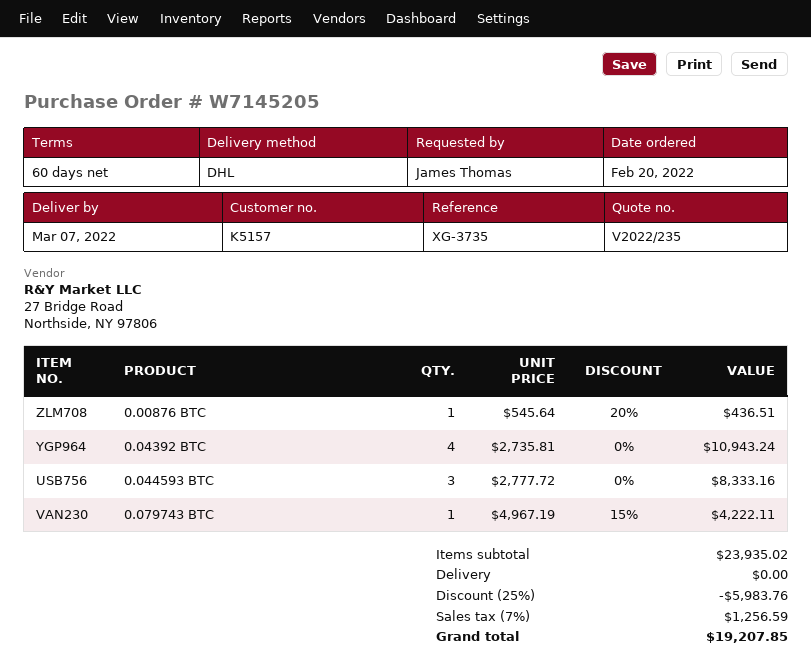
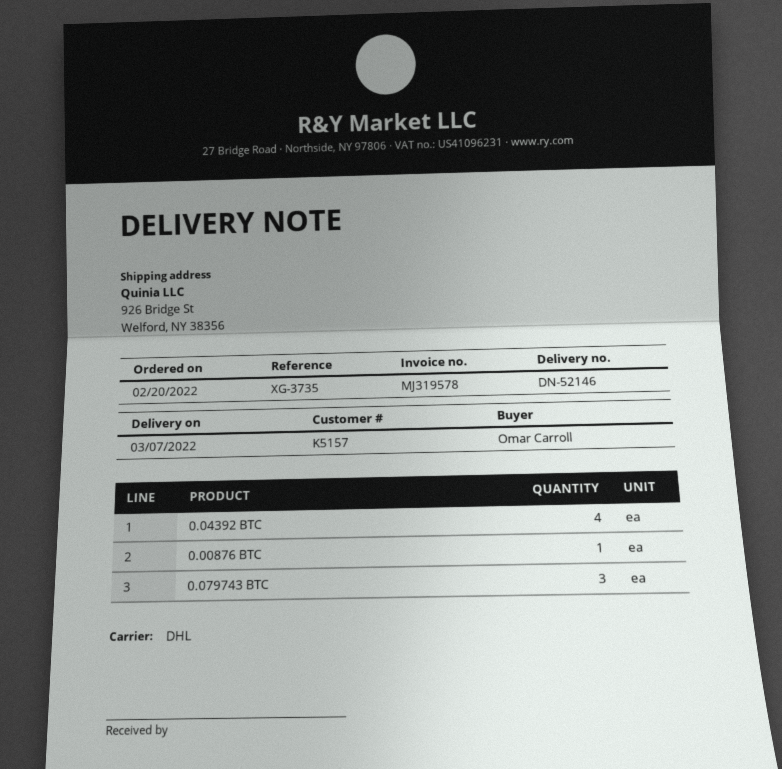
ordered by: James Thomas -> Omar Carroll
0.044593 BTC: 3 -> none
0.079743 BTC: 1 -> 3

